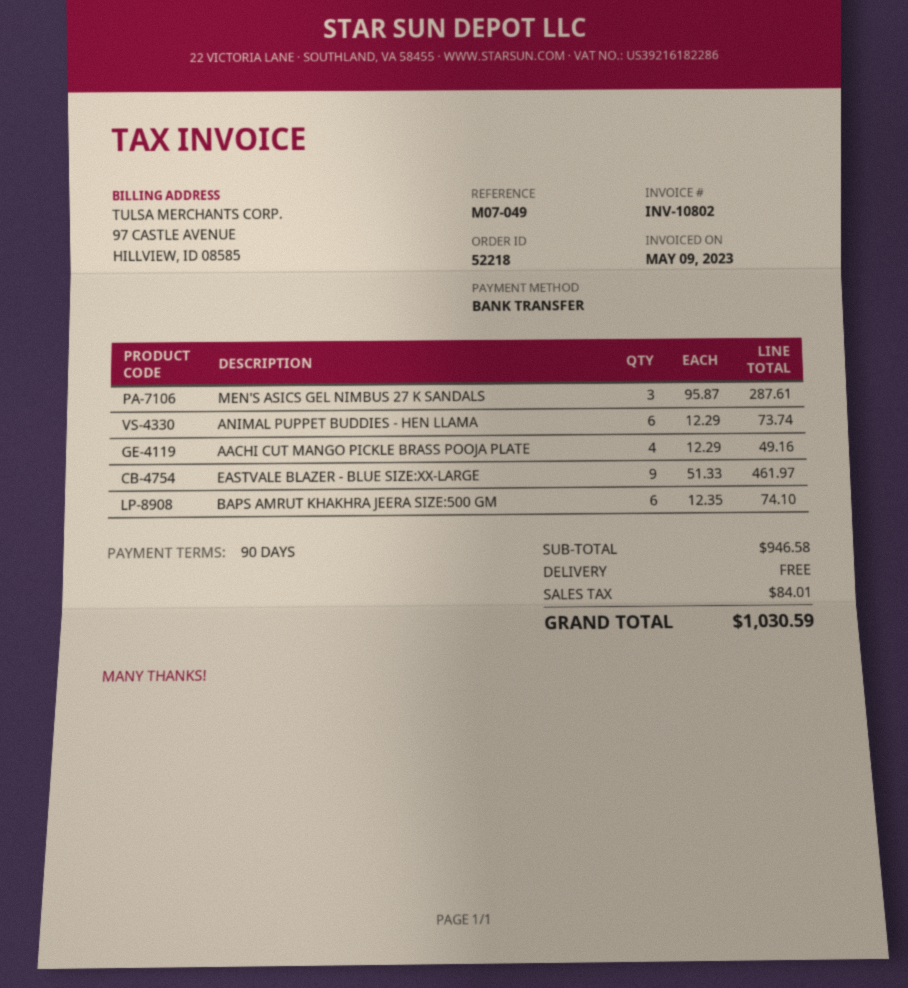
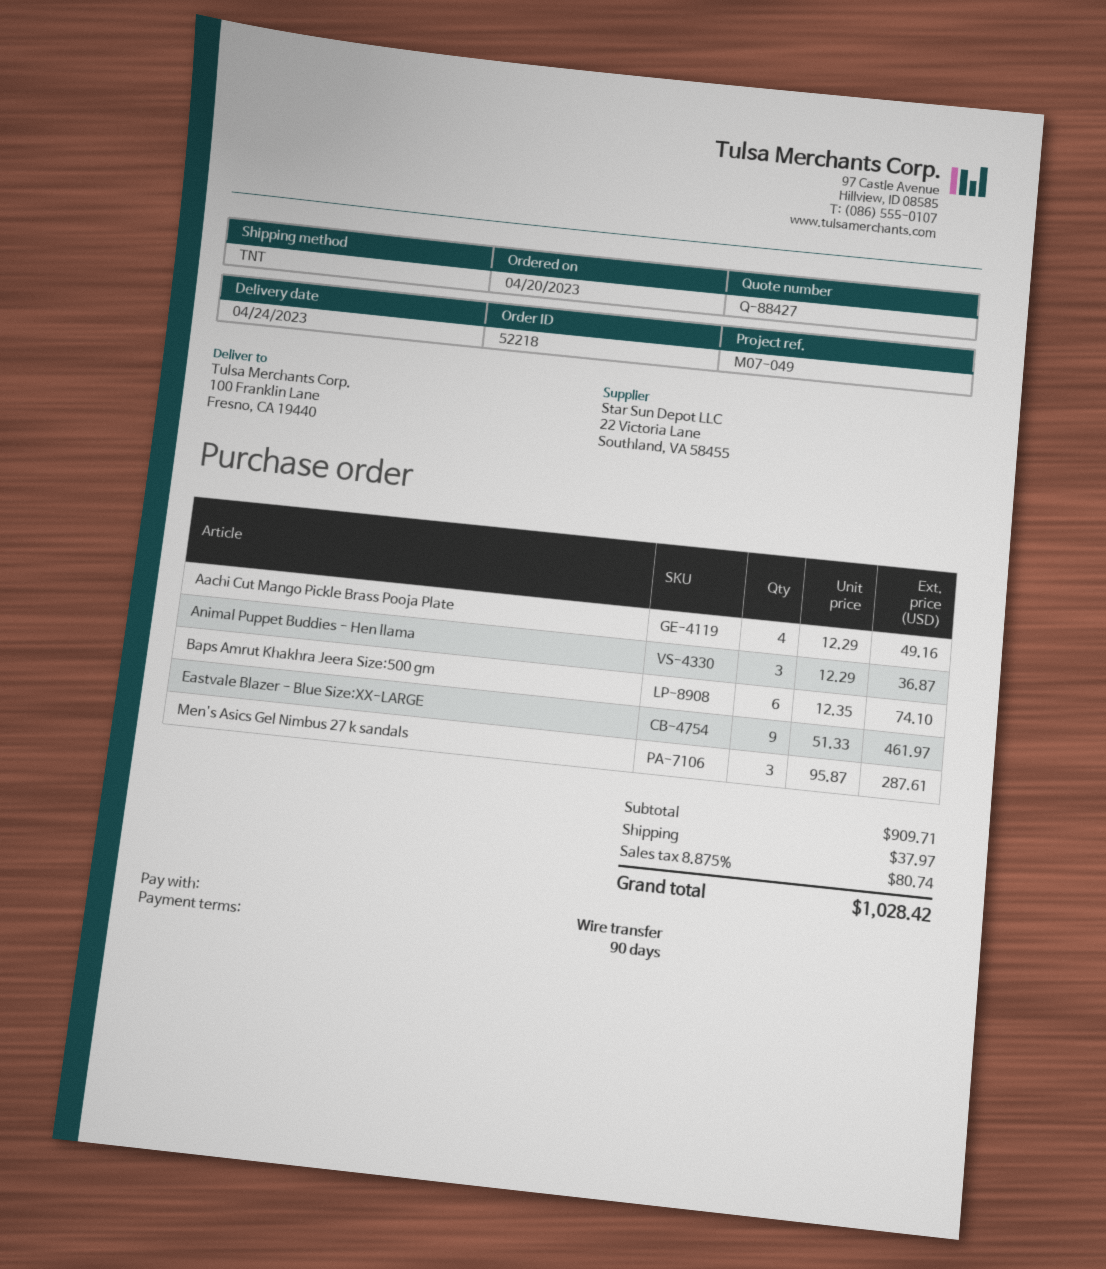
ANIMAL PUPPET BUDDIES - HEN LLAMA: 6 x 12.29 = 73.74 -> 3 x 12.29 = 36.87
subtotal: 946.58 -> 909.71
shipping: 0.00 -> 37.97
tax: 84.01 -> 80.74
total: 1030.59 -> 1028.42

